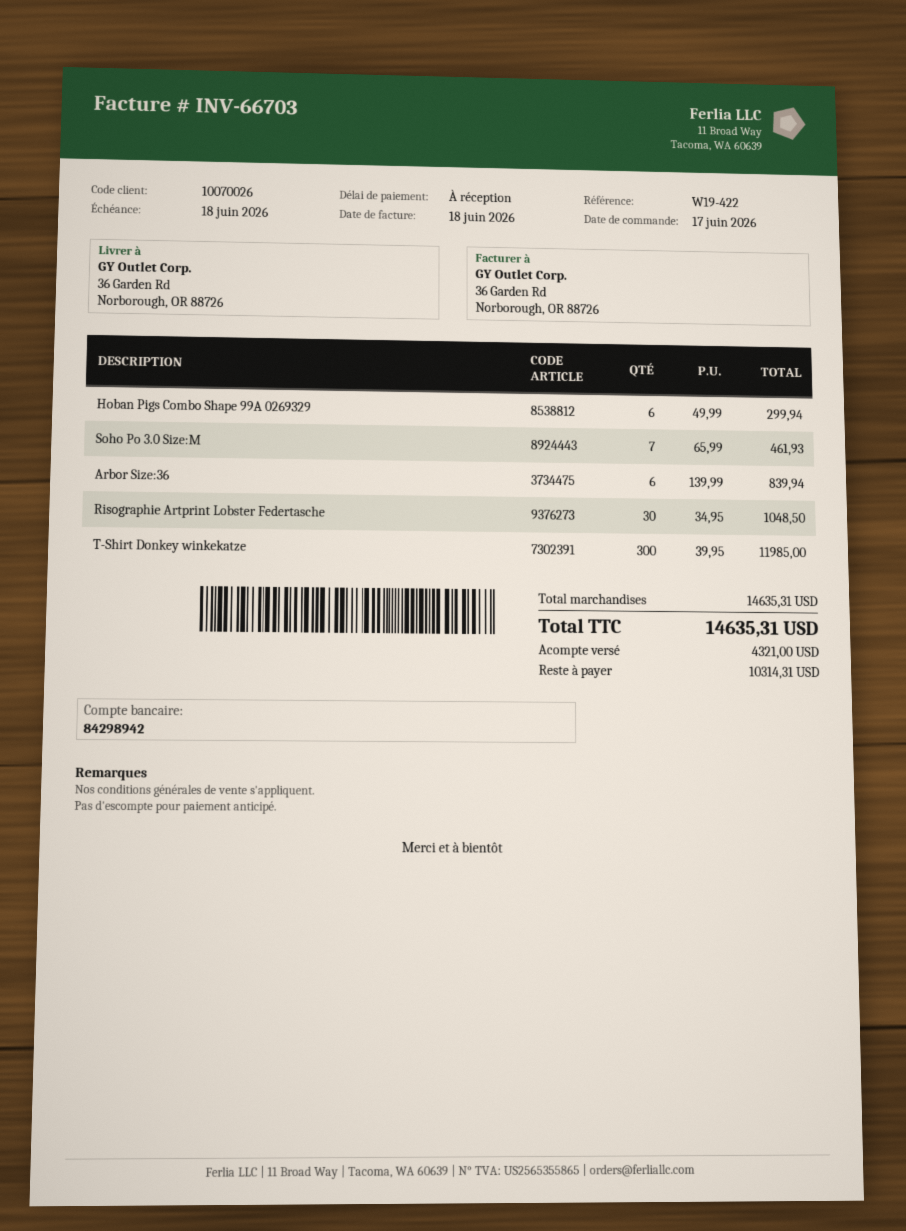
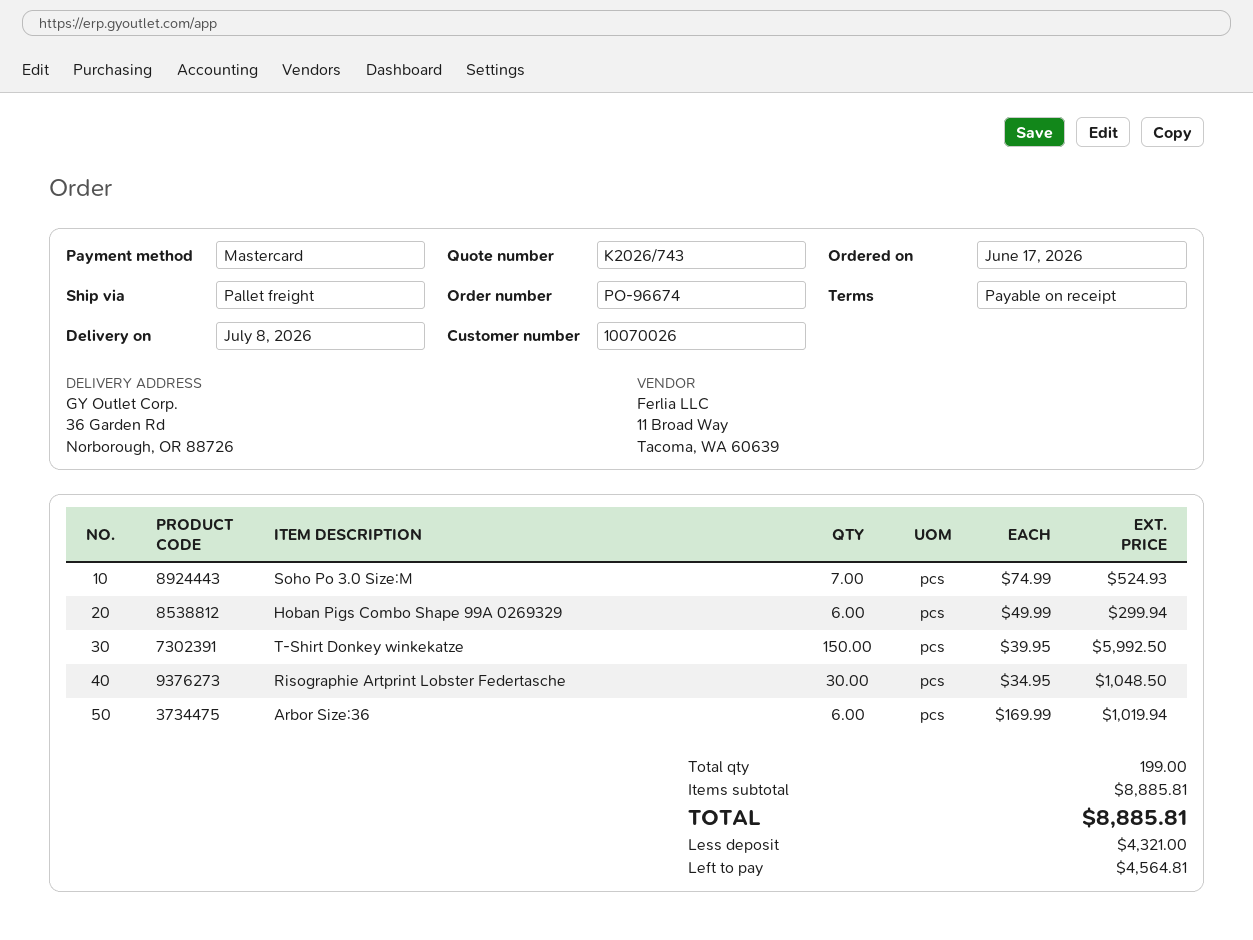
Soho Po 3.0 Size:M: 7 x 65.99 = 461.93 -> 7 x 74.99 = 524.93
Arbor Size:36: 6 x 139.99 = 839.94 -> 6 x 169.99 = 1019.94
T-Shirt Donkey winkekatze: 300 x 39.95 = 11985.00 -> 150 x 39.95 = 5992.50
subtotal: 14635.31 -> 8885.81
total: 14635.31 -> 8885.81
balance: 10314.31 -> 4564.81

